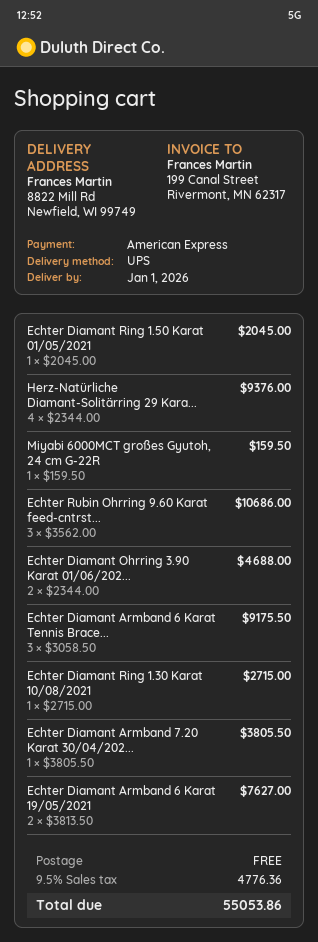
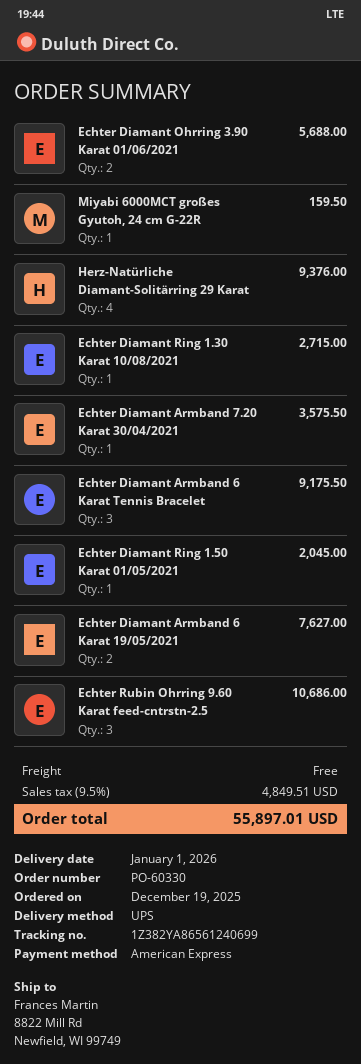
Echter Diamant Ohrring 3.90 Karat 01/06/202...: 2 for 4688.00 -> 2 for 5688.00
Echter Diamant Armband 7.20 Karat 30/04/202...: 1 for 3805.50 -> 1 for 3575.50
tax: 9.5% = 4776.36 -> 9.5% = 4849.51
total: 55053.86 -> 55897.01

